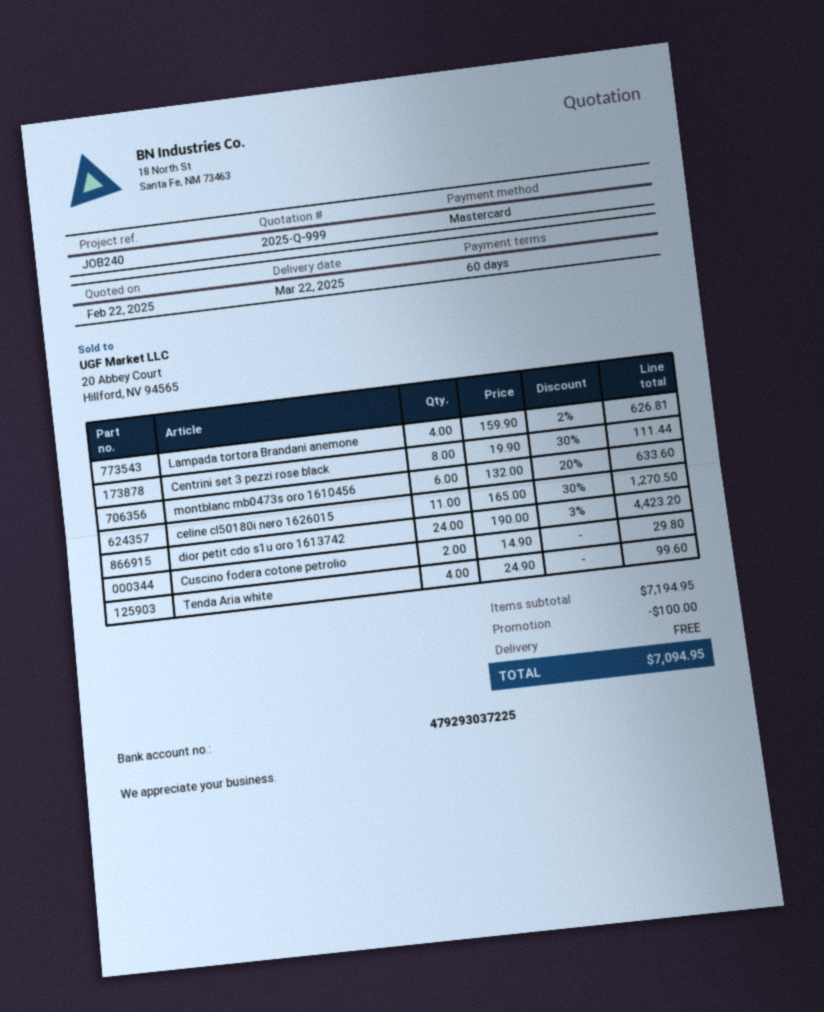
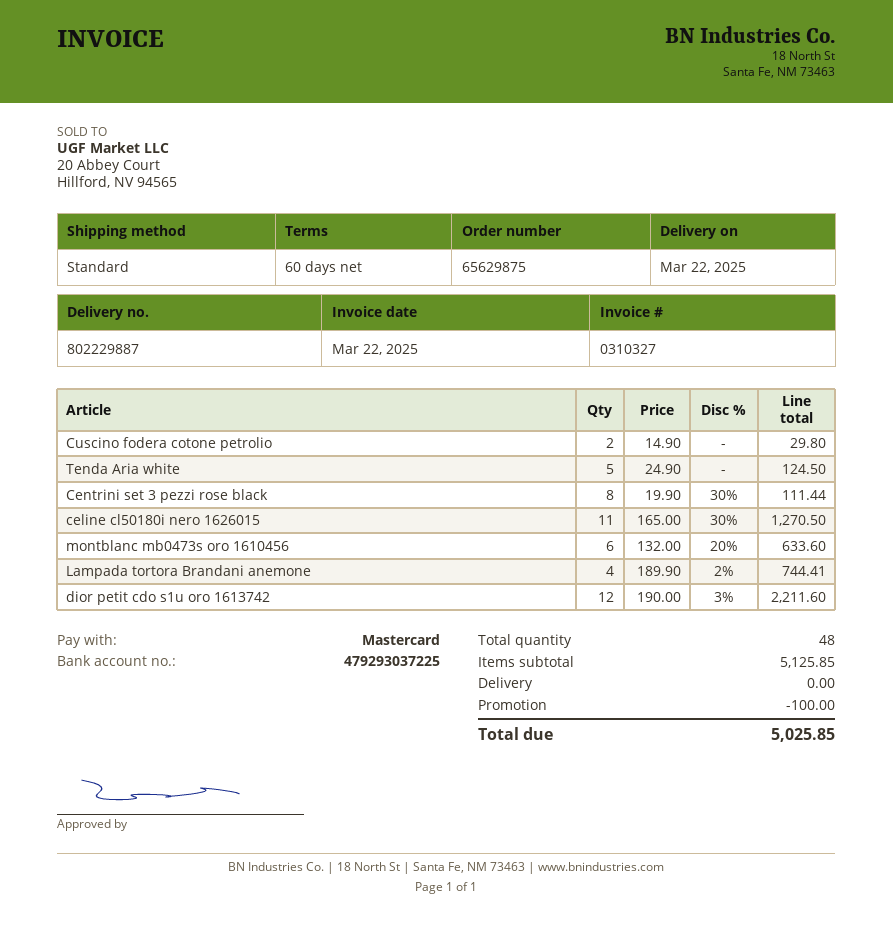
Lampada tortora Brandani anemone: 4 x 159.90 - 2% = 626.81 -> 4 x 189.90 - 2% = 744.41
dior petit cdo s1u oro 1613742: 24 x 190.00 - 3% = 4423.20 -> 12 x 190.00 - 3% = 2211.60
Tenda Aria white: 4 x 24.90 = 99.60 -> 5 x 24.90 = 124.50
subtotal: 7194.95 -> 5125.85
total: 7094.95 -> 5025.85

